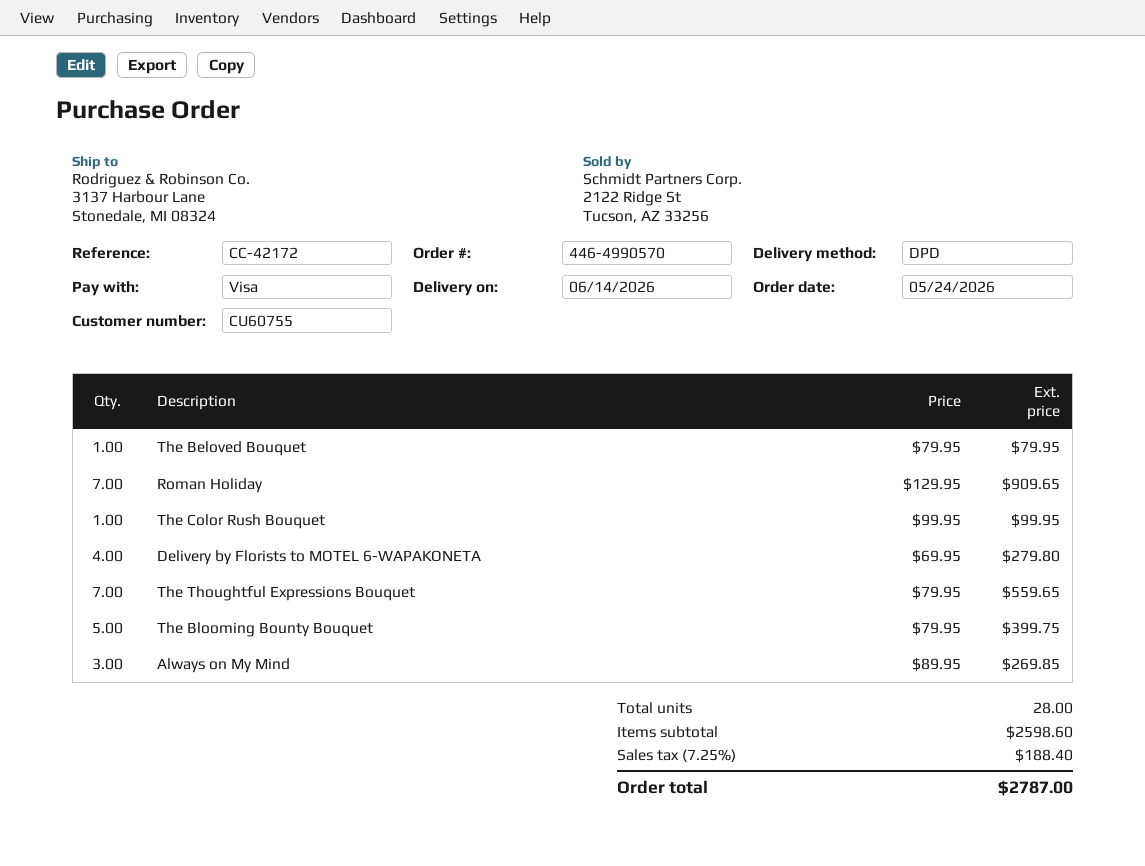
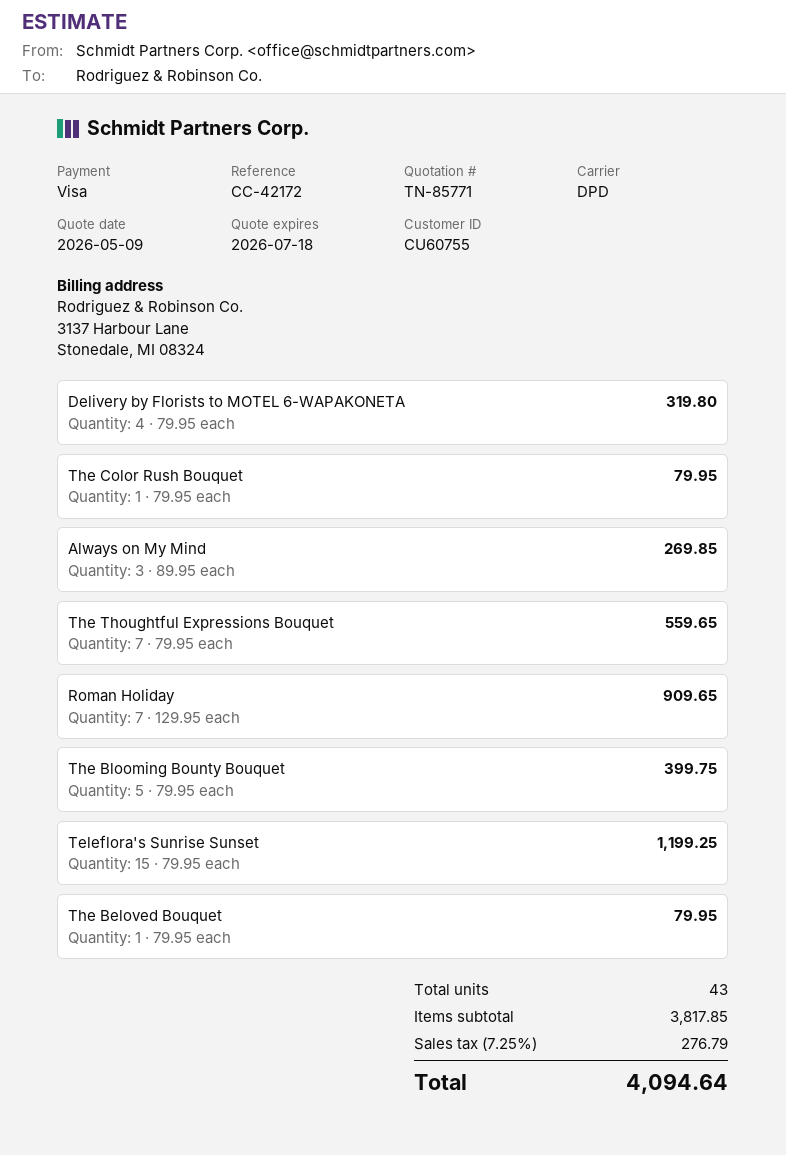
The Color Rush Bouquet: 1 x 99.95 = 99.95 -> 1 x 79.95 = 79.95
Delivery by Florists to MOTEL 6-WAPAKONETA: 4 x 69.95 = 279.80 -> 4 x 79.95 = 319.80
Teleflora's Sunrise Sunset: none -> 15 x 79.95 = 1199.25
total quantity: 28 -> 43
subtotal: 2598.60 -> 3817.85
tax: 7.25% = 188.40 -> 7.25% = 276.79
total: 2787.00 -> 4094.64

